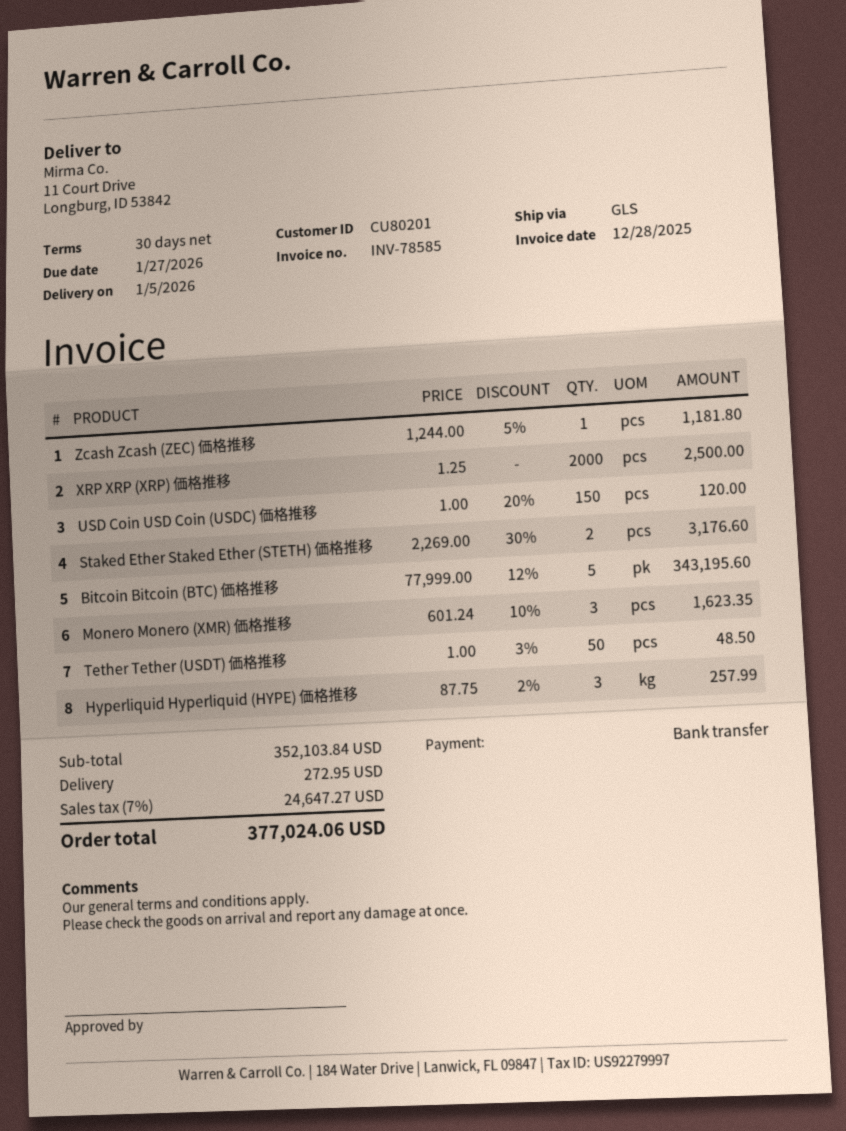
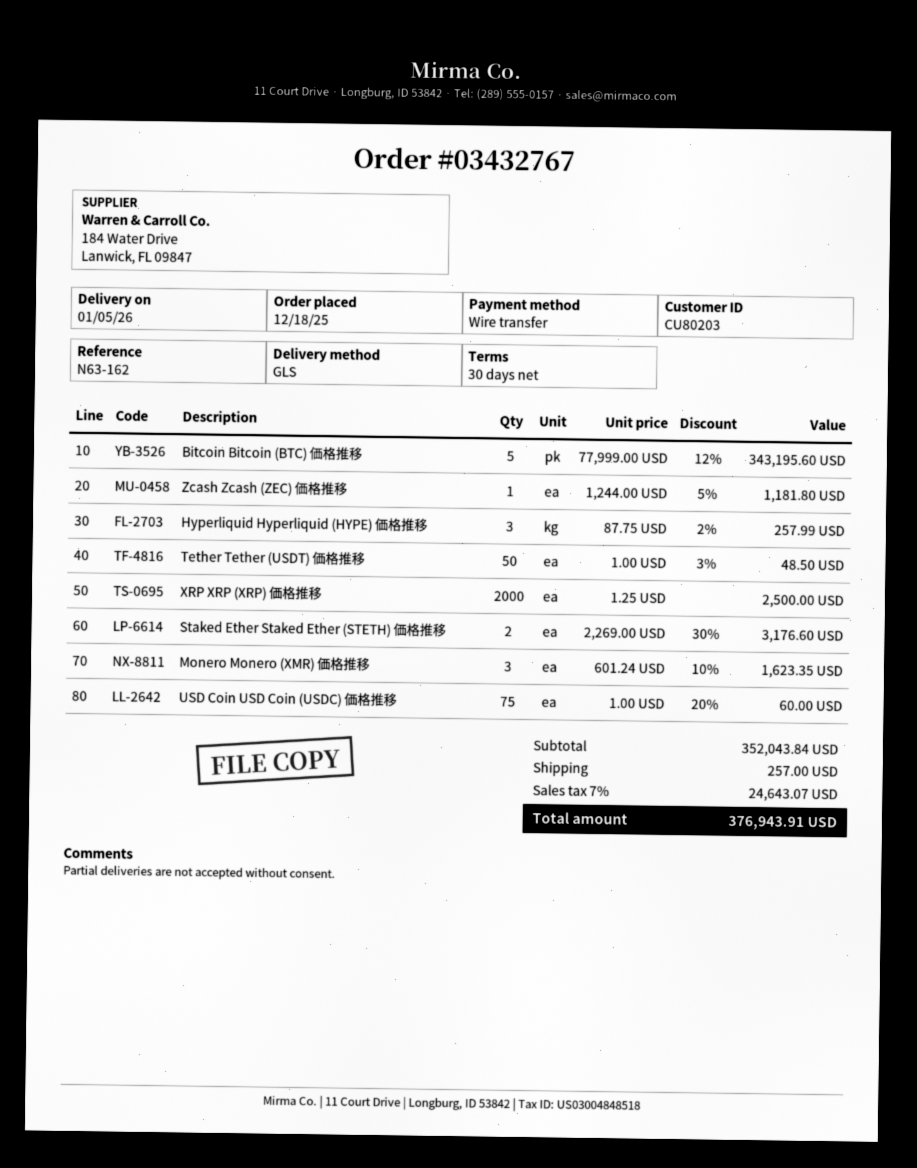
customer number: CU80201 -> CU80203
USD Coin USD Coin (USDC) 価格推移: 150 x 1.00 - 20% = 120.00 -> 75 x 1.00 - 20% = 60.00
subtotal: 352103.84 -> 352043.84
shipping: 272.95 -> 257.00
tax: 7% = 24647.27 -> 7% = 24643.07
total: 377024.06 -> 376943.91

